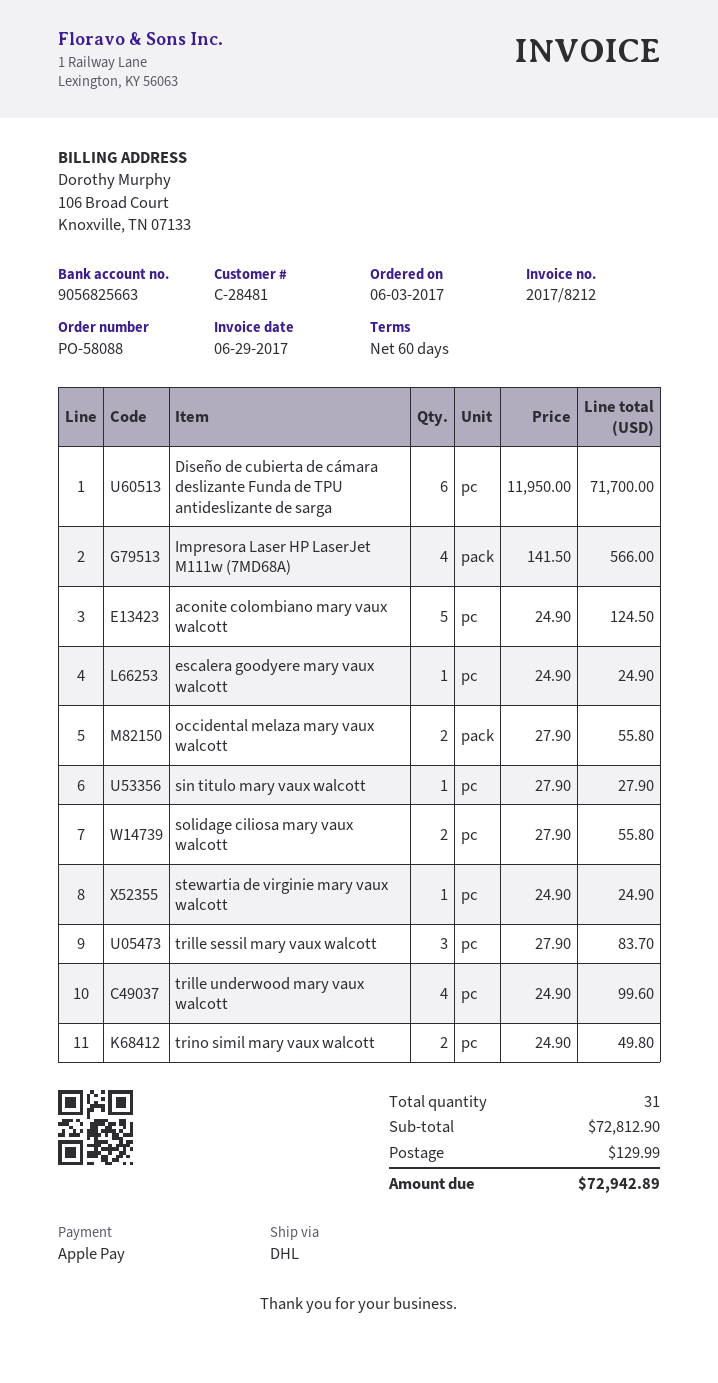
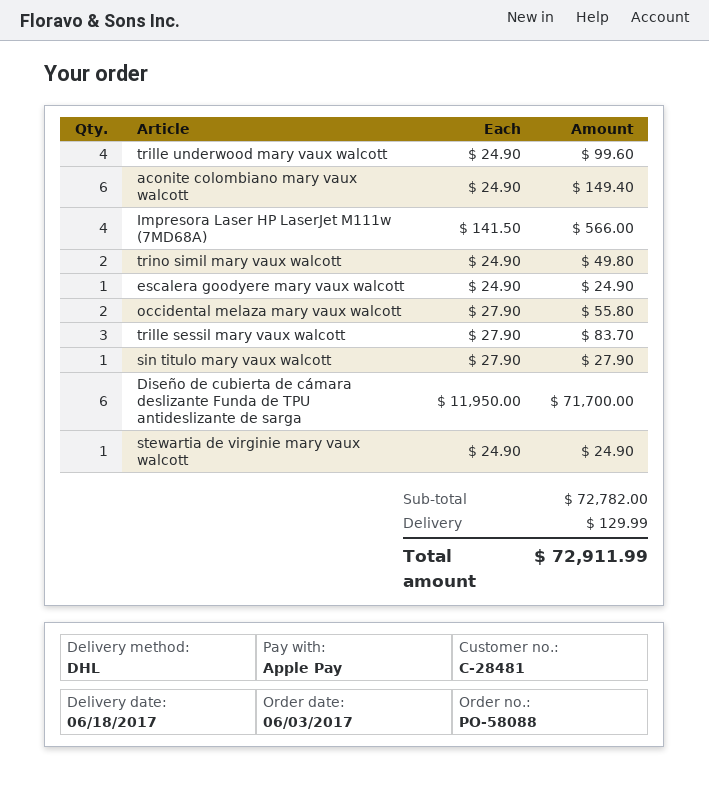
aconite colombiano mary vaux walcott: 5 x 24.90 = 124.50 -> 6 x 24.90 = 149.40
solidage ciliosa mary vaux walcott: 2 x 27.90 = 55.80 -> none
subtotal: 72812.90 -> 72782.00
total: 72942.89 -> 72911.99

